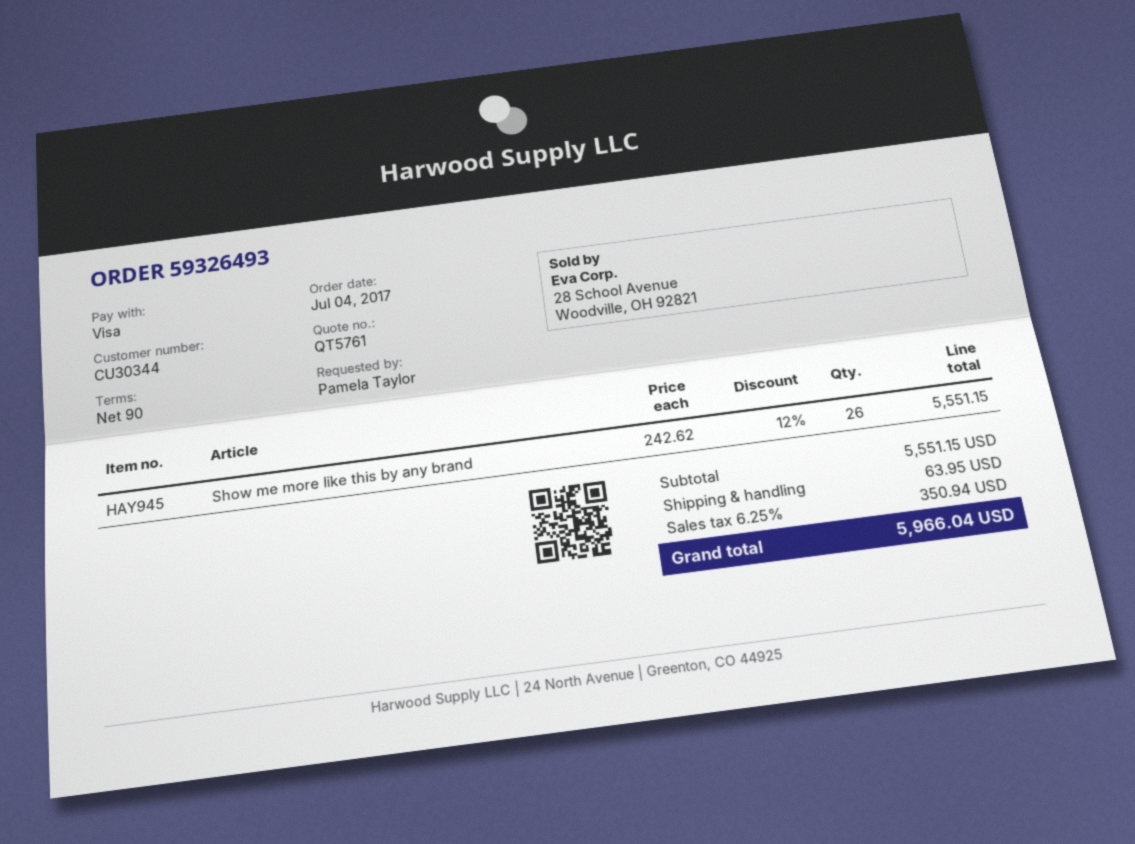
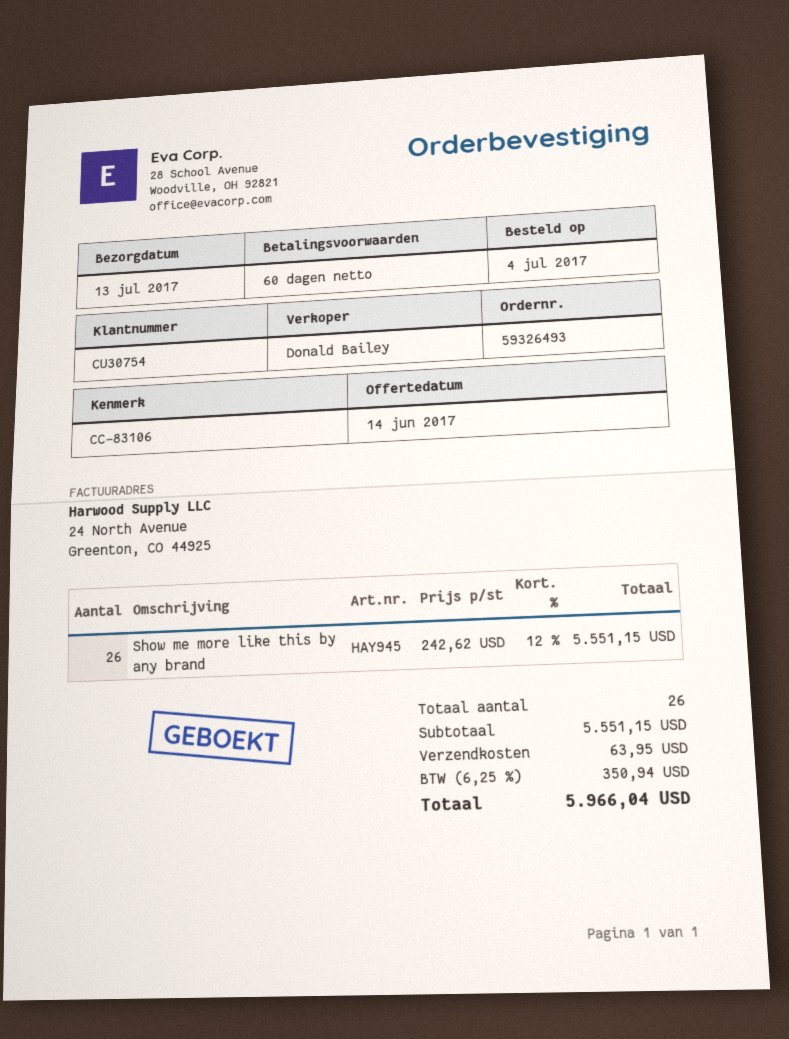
payment terms: 90 days -> 60 days
customer number: CU30344 -> CU30754

